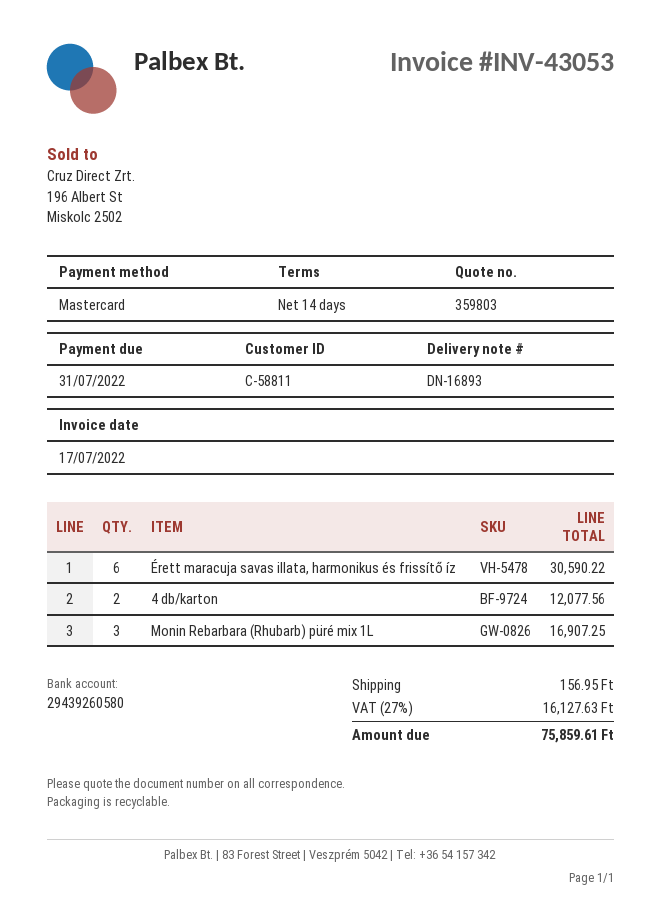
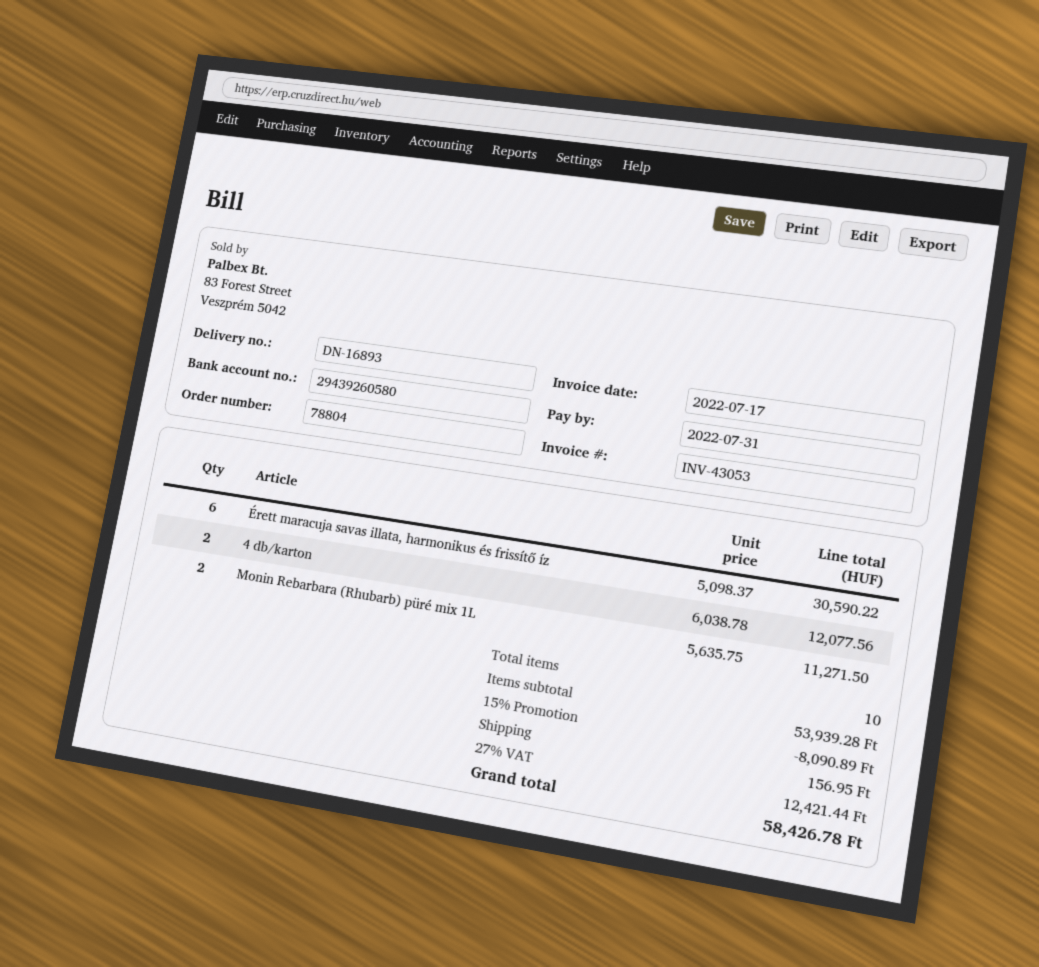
Monin Rebarbara (Rhubarb) püré mix 1L: 3 for 16907.25 -> 2 for 11271.50
discount: none -> 15% = 8090.89
tax: 27% = 16127.63 -> 27% = 12421.44
total: 75859.61 -> 58426.78

